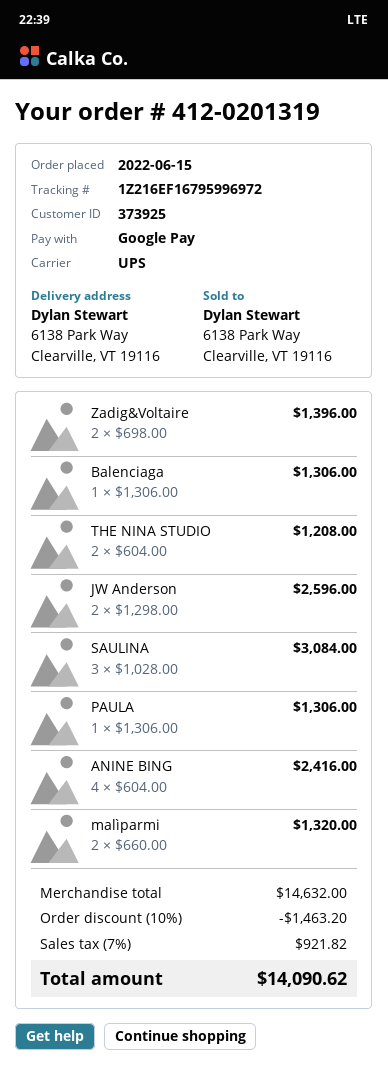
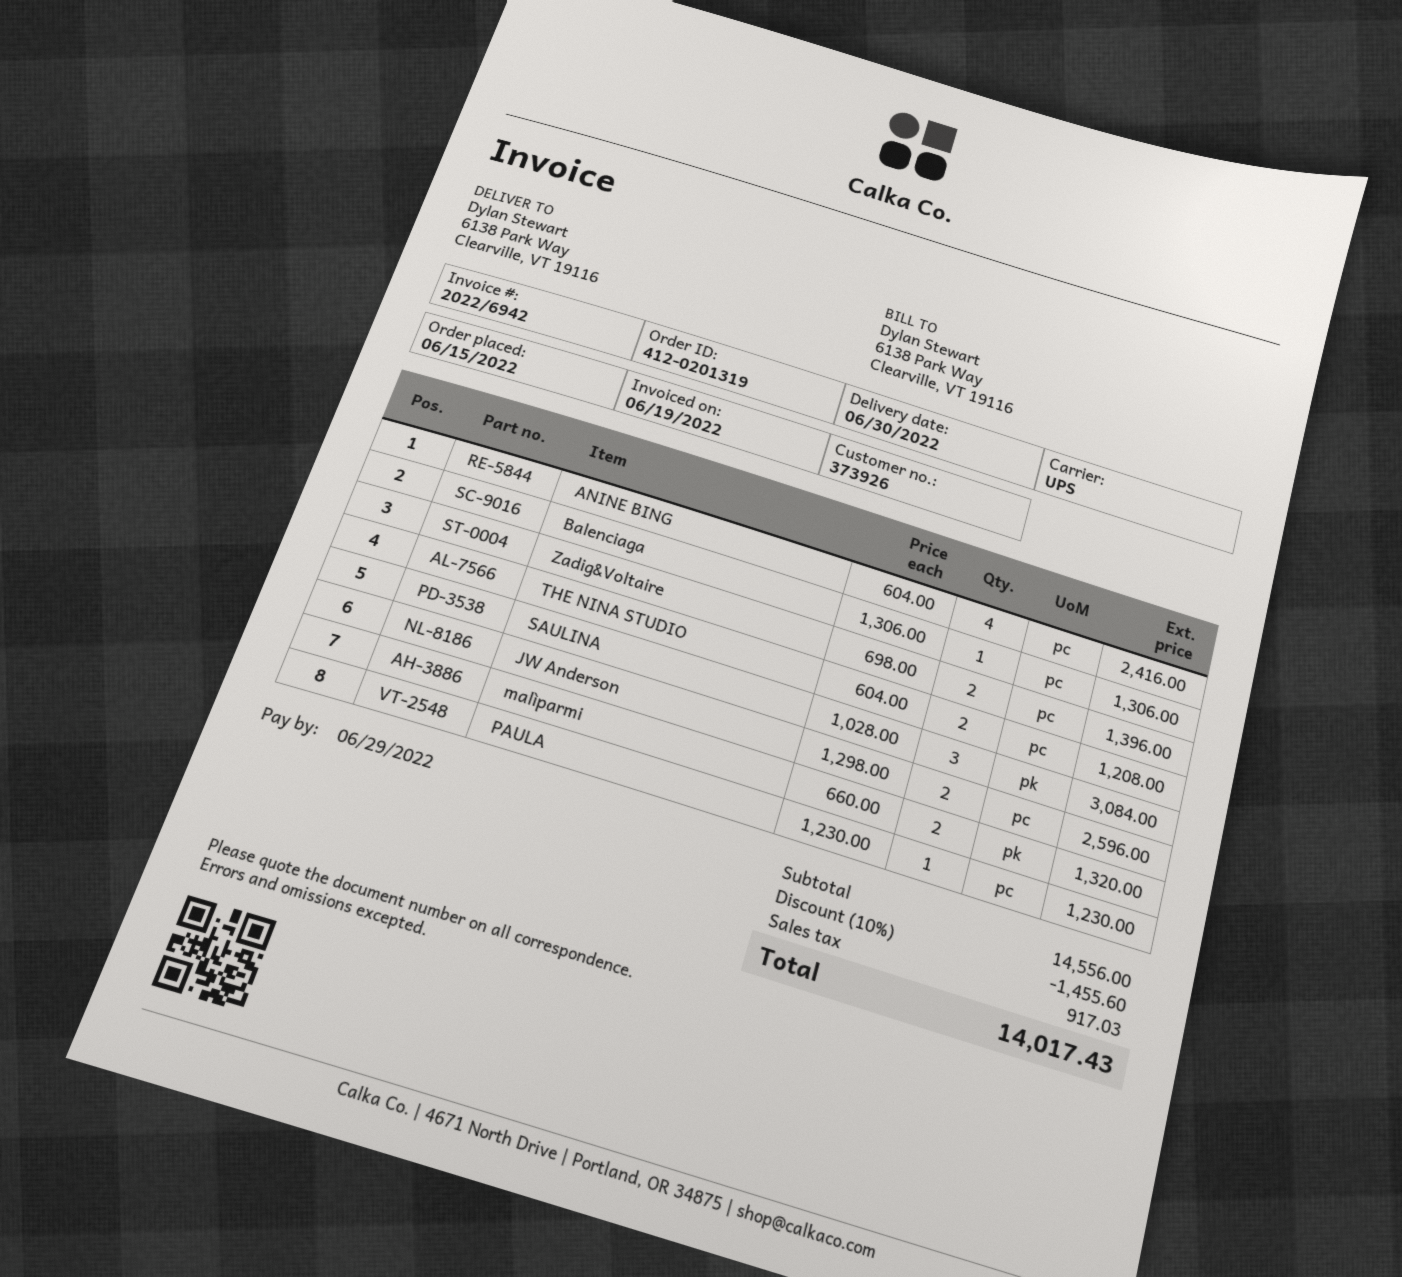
customer number: 373925 -> 373926
PAULA: 1 x 1306.00 = 1306.00 -> 1 x 1230.00 = 1230.00
subtotal: 14632.00 -> 14556.00
discount: 10% = 1463.20 -> 10% = 1455.60
tax: 921.82 -> 917.03
total: 14090.62 -> 14017.43

